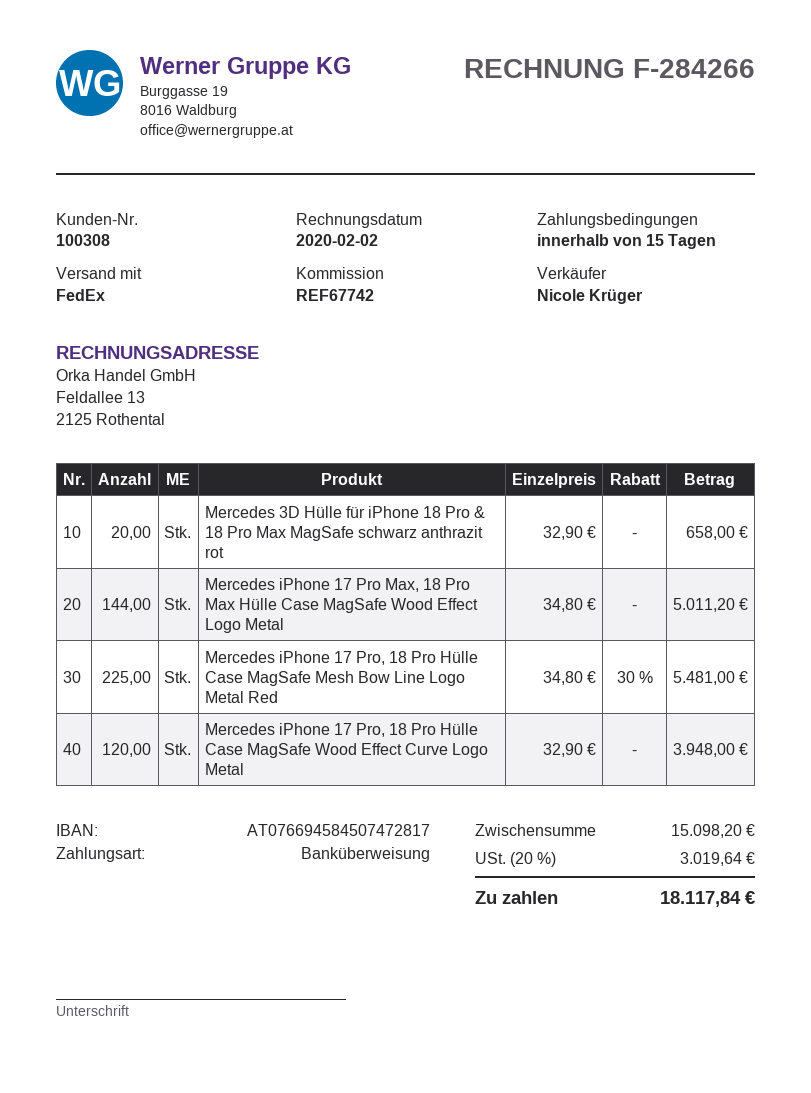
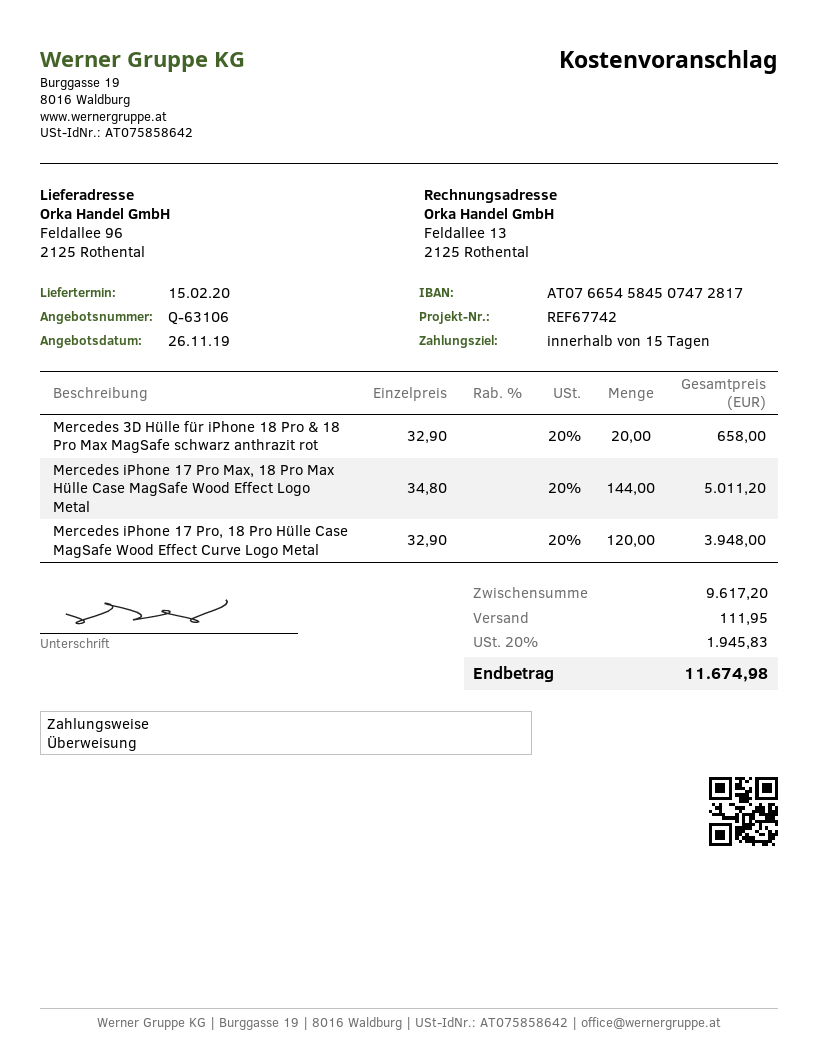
bank account: AT076694584507472817 -> AT076654584507472817
Mercedes iPhone 17 Pro, 18 Pro Hülle Case MagSafe Mesh Bow Line Logo Metal Red: 225 x 34.80 - 30% = 5481.00 -> none
subtotal: 15098.20 -> 9617.20
shipping: none -> 111.95
tax: 20% = 3019.64 -> 20% = 1945.83
total: 18117.84 -> 11674.98

